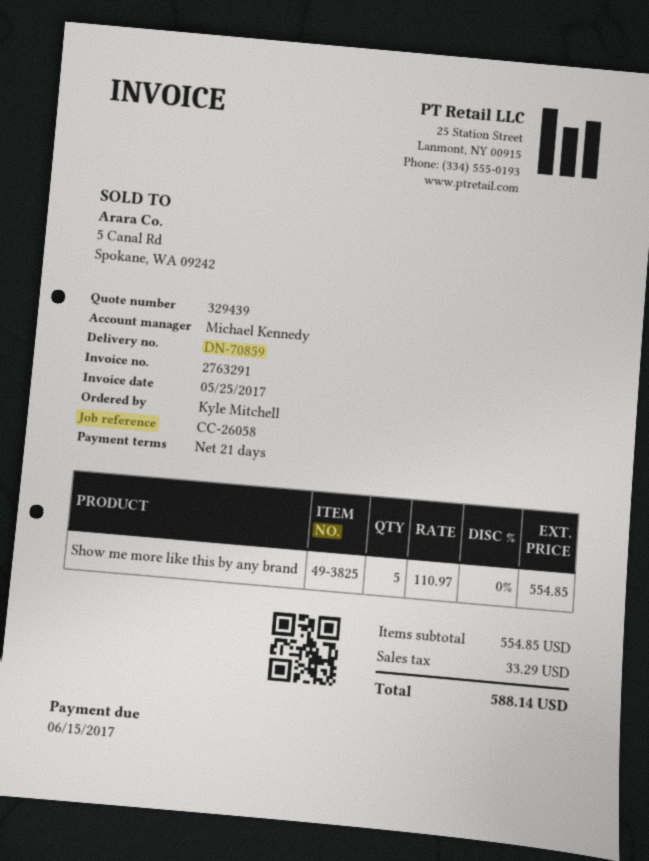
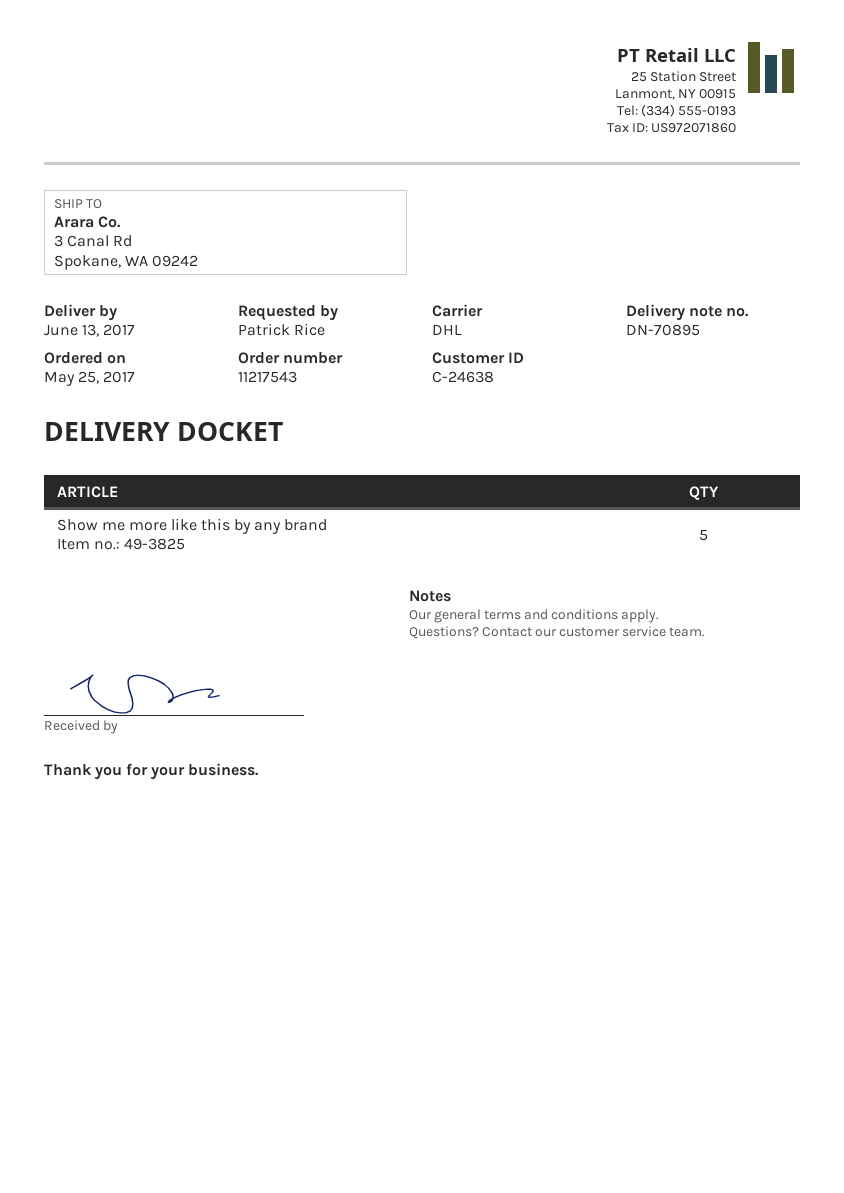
delivery note number: DN-70859 -> DN-70895
ordered by: Kyle Mitchell -> Patrick Rice

